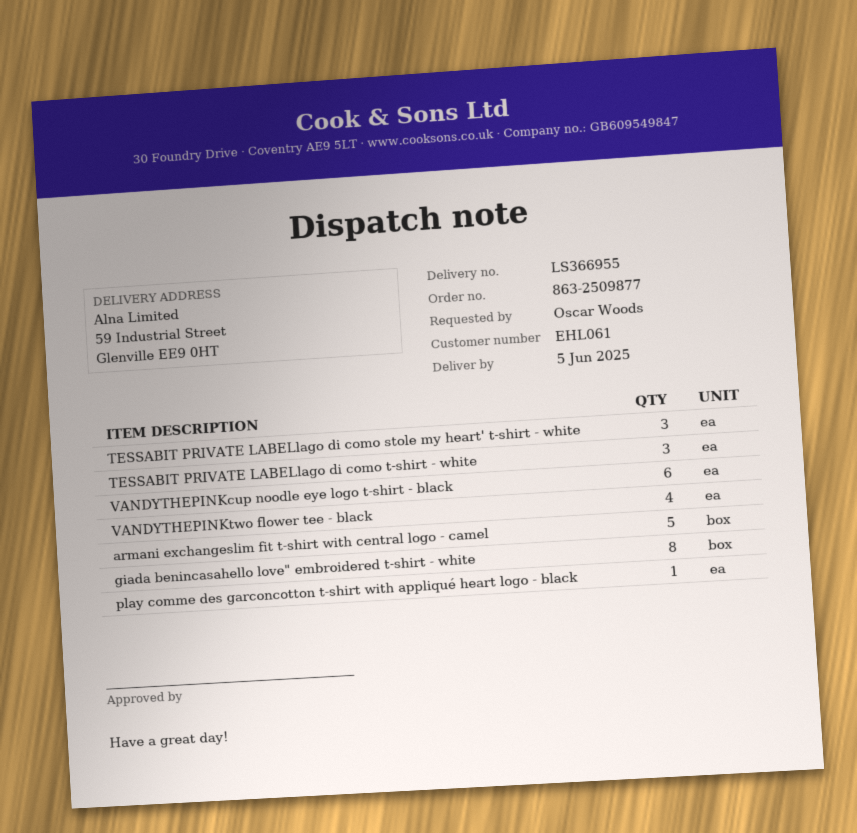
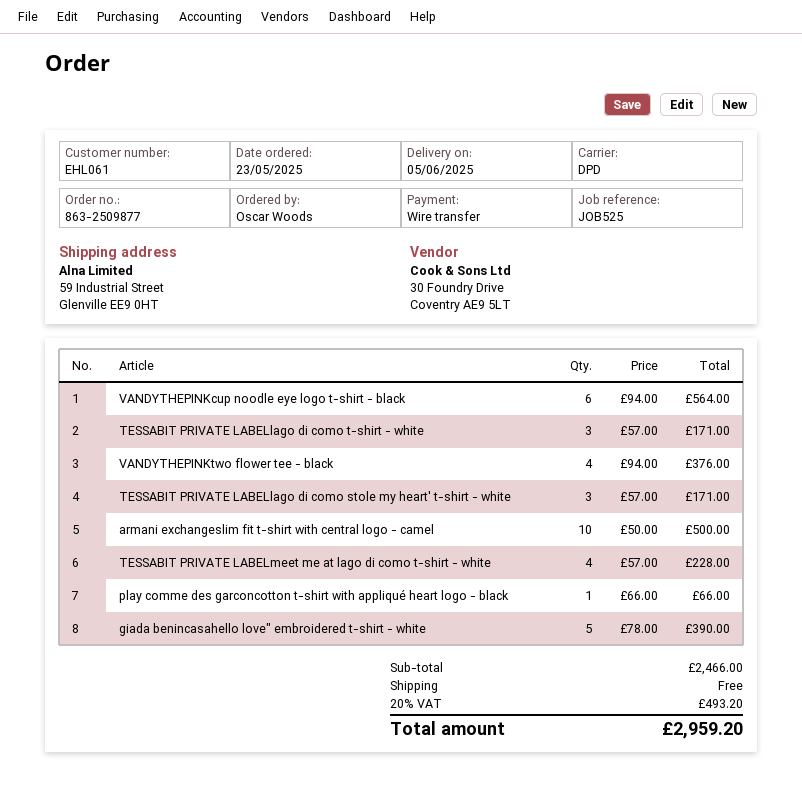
armani exchangeslim fit t-shirt with central logo - camel: 5 -> 10
giada benincasahello love" embroidered t-shirt - white: 8 -> 5
TESSABIT PRIVATE LABELmeet me at lago di como t-shirt - white: none -> 4

